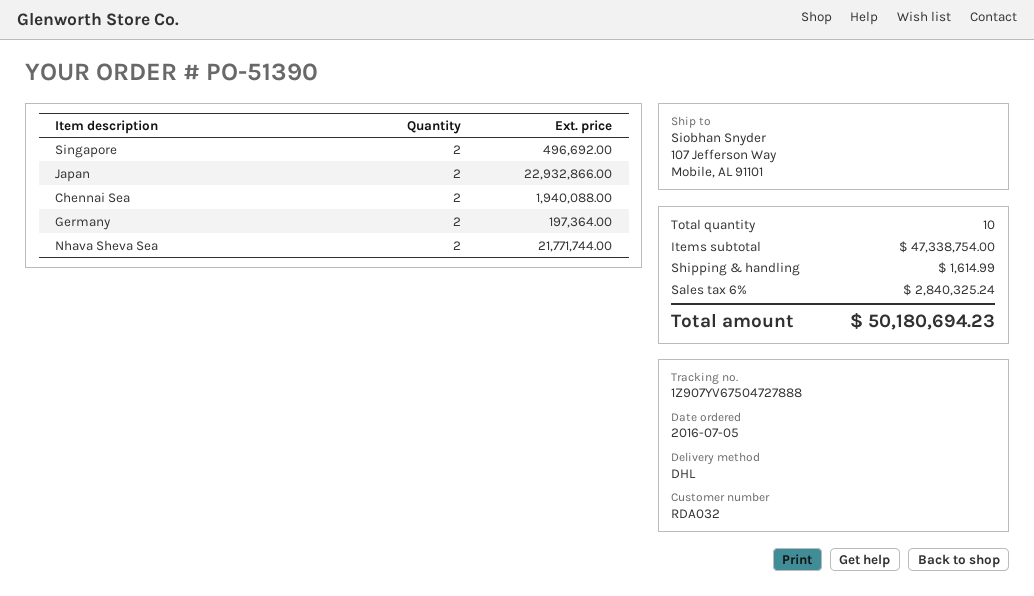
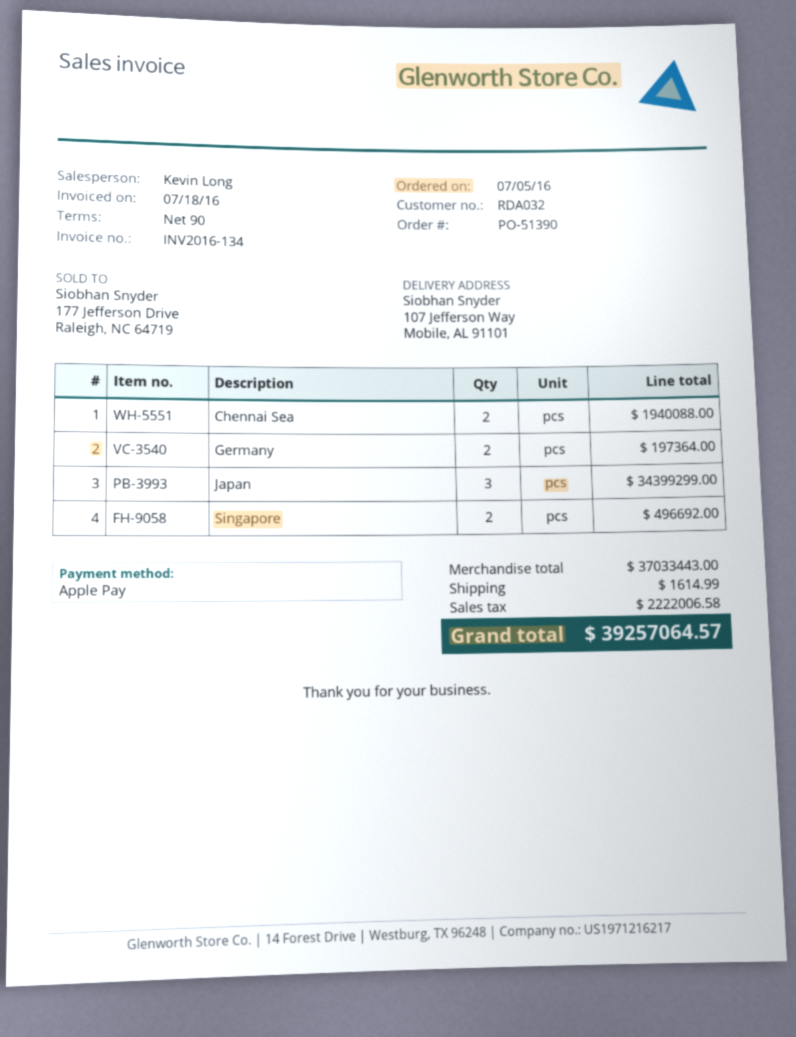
Japan: 2 for 22932866.00 -> 3 for 34399299.00
Nhava Sheva Sea: 2 for 21771744.00 -> none
subtotal: 47338754.00 -> 37033443.00
tax: 2840325.24 -> 2222006.58
total: 50180694.23 -> 39257064.57

